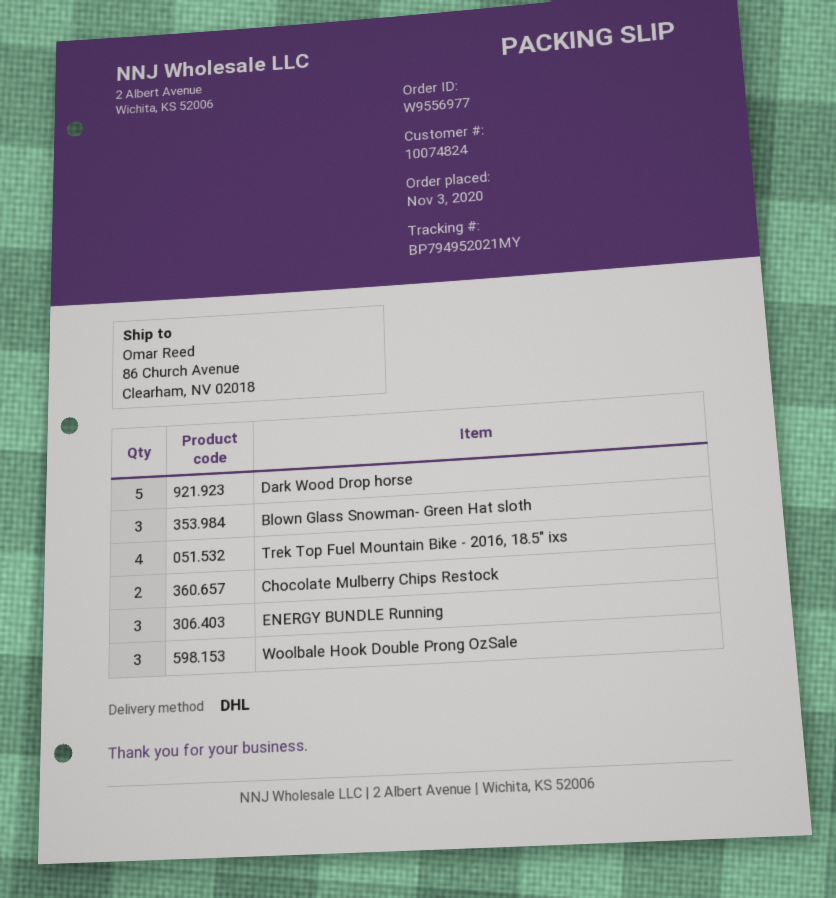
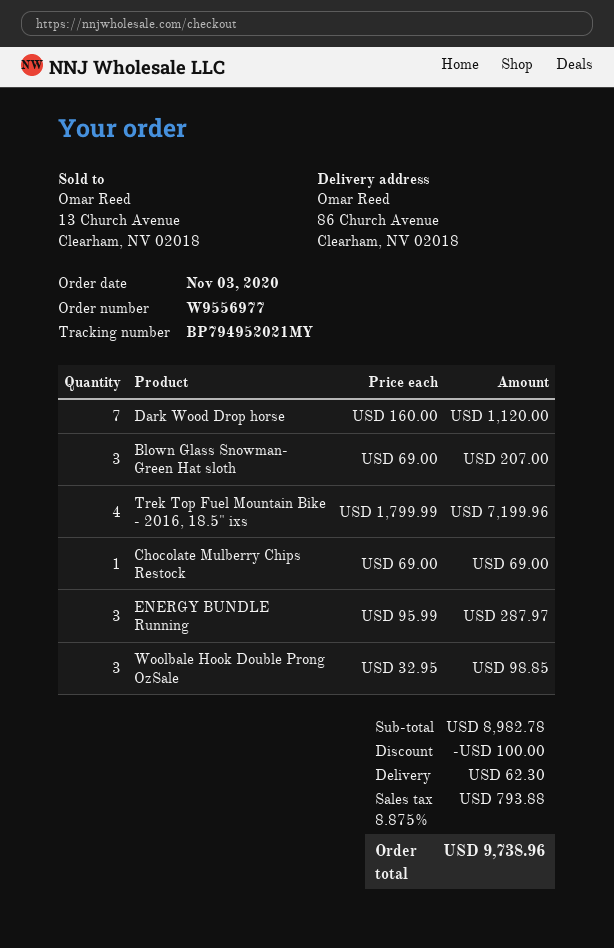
Dark Wood Drop horse: 5 -> 7
Chocolate Mulberry Chips Restock: 2 -> 1

